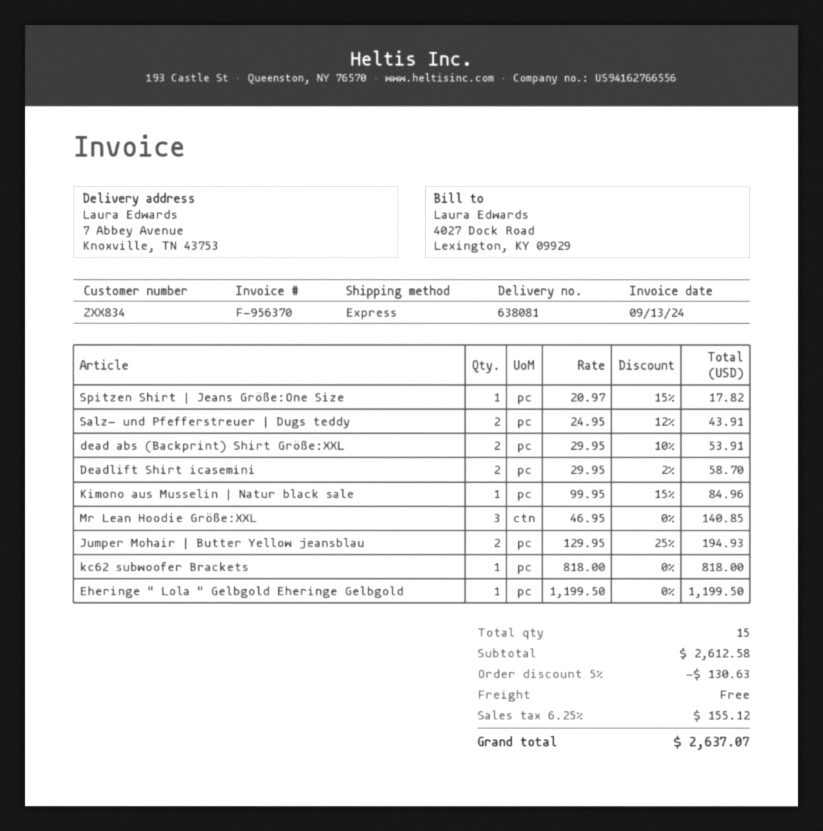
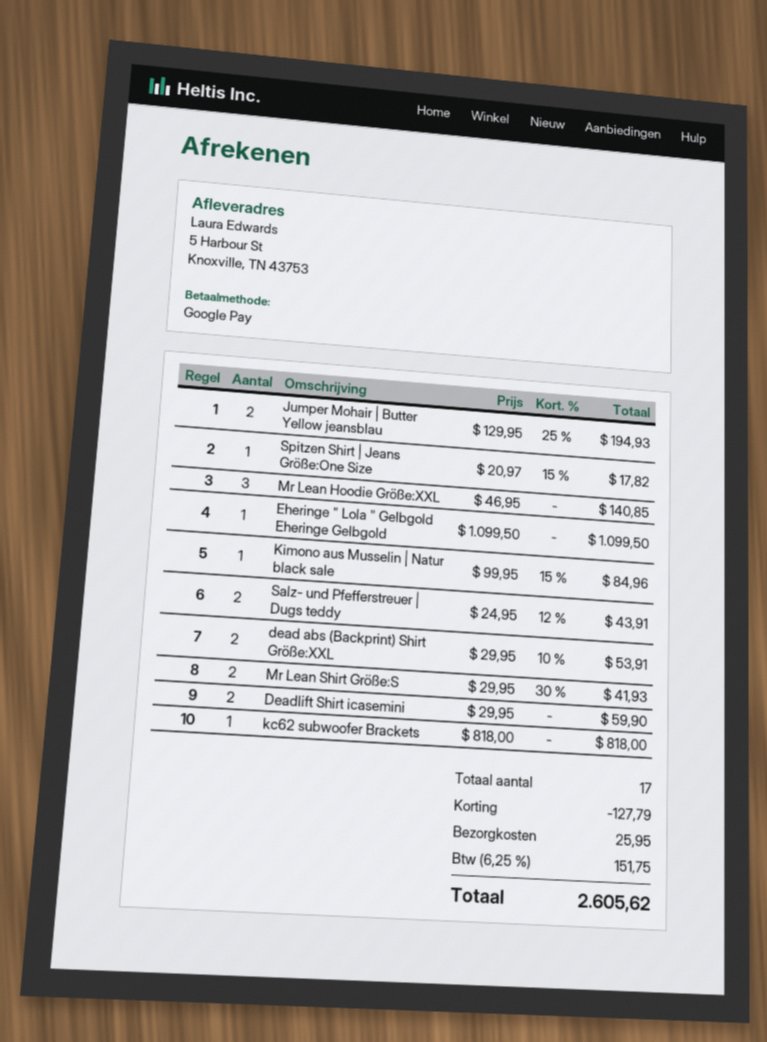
ship to: 7 Abbey Avenue, Knoxville, TN 43753 -> 5 Harbour St, Knoxville, TN 43753
Deadlift Shirt icasemini: 2 x 29.95 - 2% = 58.70 -> 2 x 29.95 = 59.90
Eheringe " Lola " Gelbgold Eheringe Gelbgold: 1 x 1199.50 = 1199.50 -> 1 x 1099.50 = 1099.50
Mr Lean Shirt Größe:S: none -> 2 x 29.95 - 30% = 41.93
total quantity: 15 -> 17
discount: 130.63 -> 127.79
shipping: 0.00 -> 25.95
tax: 6.25% = 155.12 -> 6.25% = 151.75
total: 2637.07 -> 2605.62

